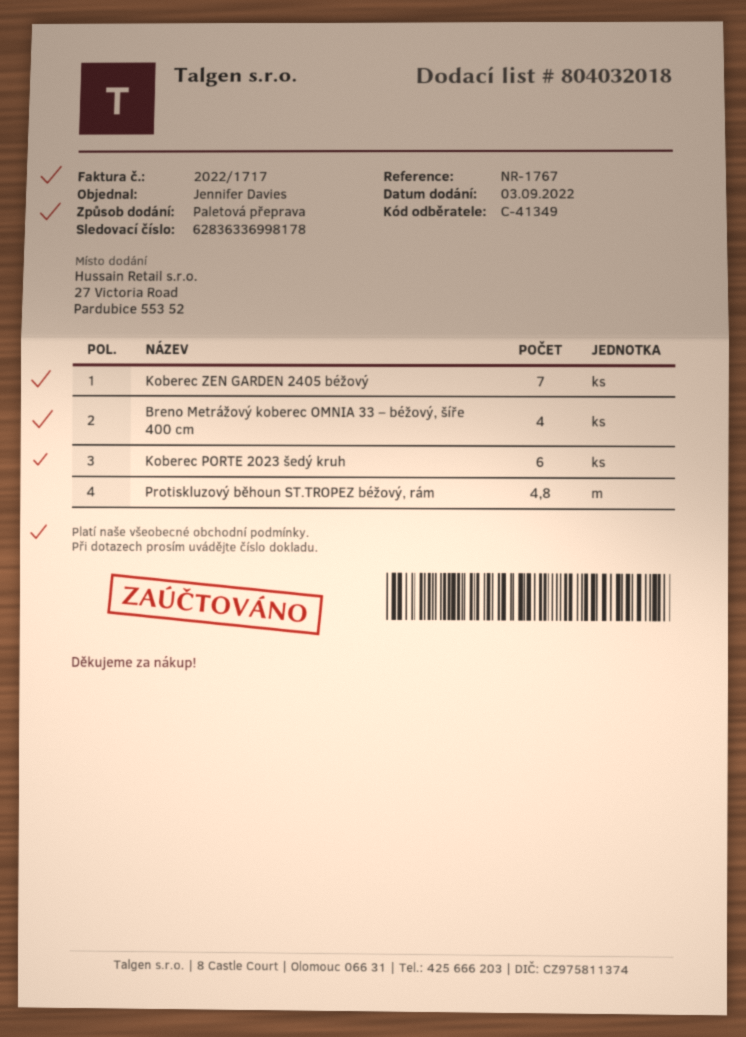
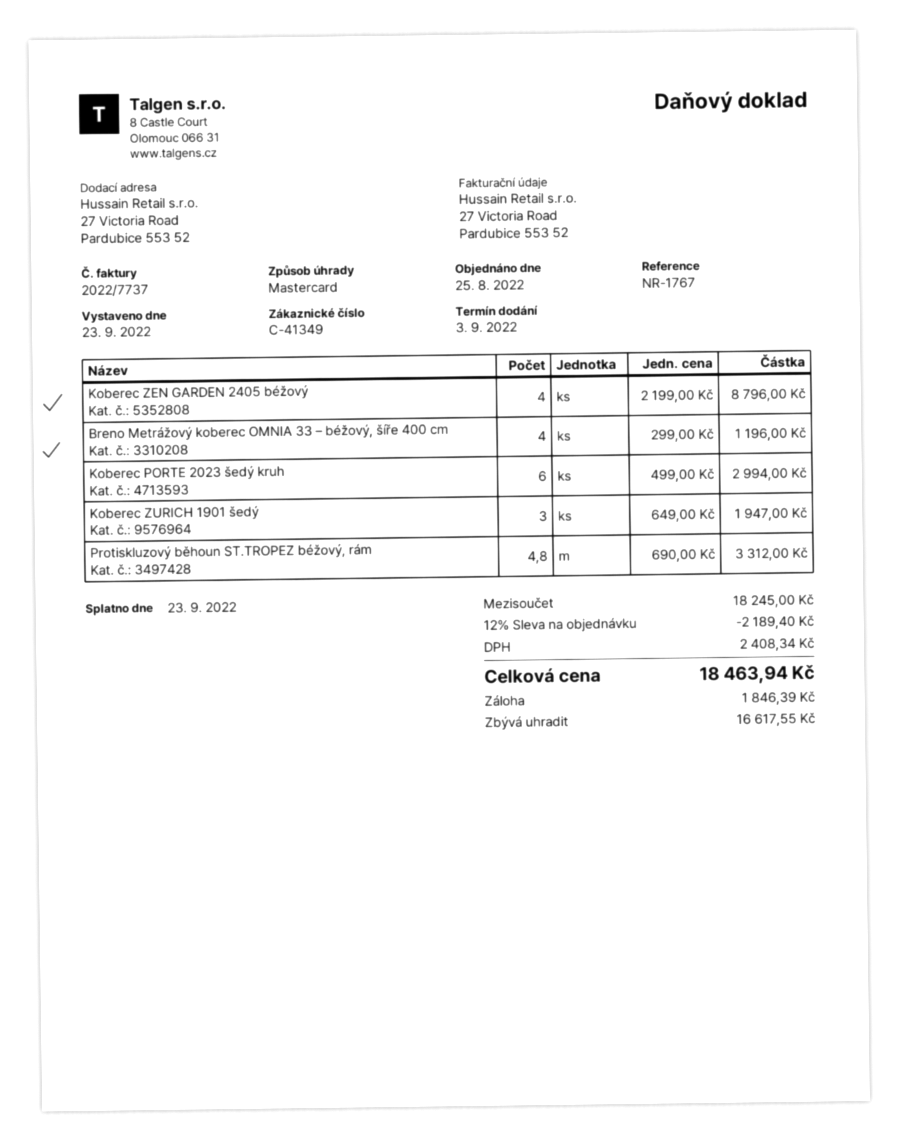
invoice number: 2022/1717 -> 2022/7737
Koberec ZEN GARDEN 2405 béžový: 7 -> 4
Koberec ZURICH 1901 šedý: none -> 3

